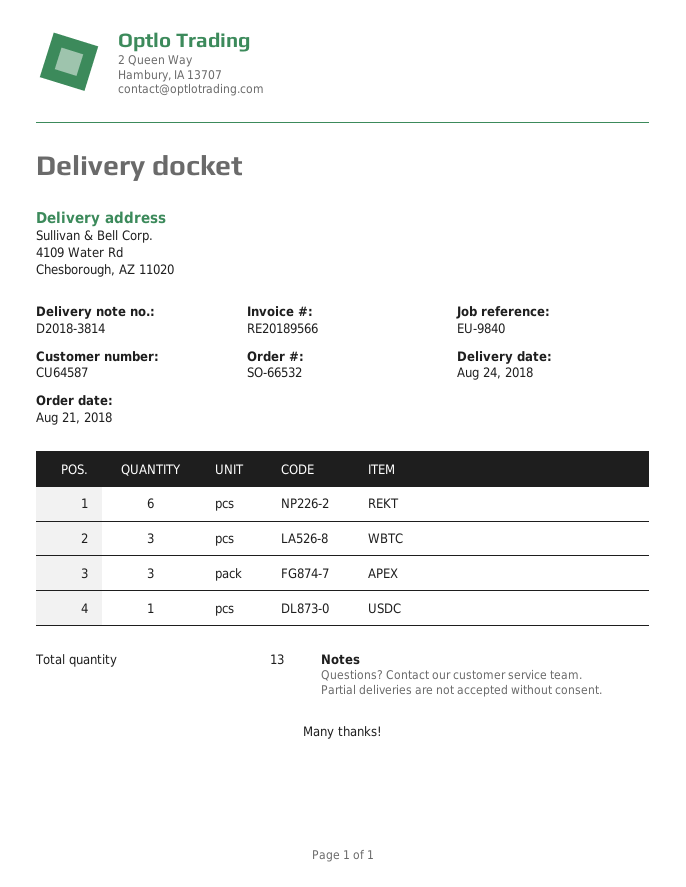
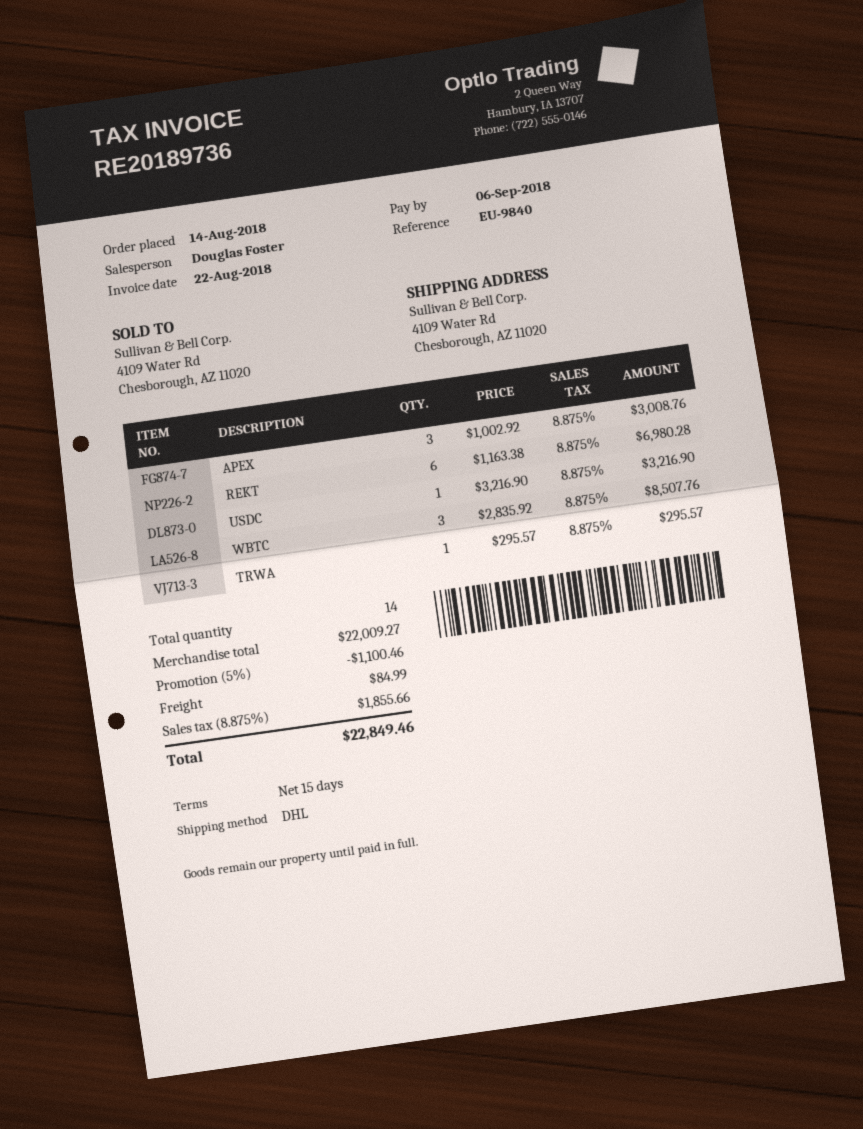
order date: 2018-08-21 -> 2018-08-14
invoice number: RE20189566 -> RE20189736
TRWA: none -> 1
total quantity: 13 -> 14

